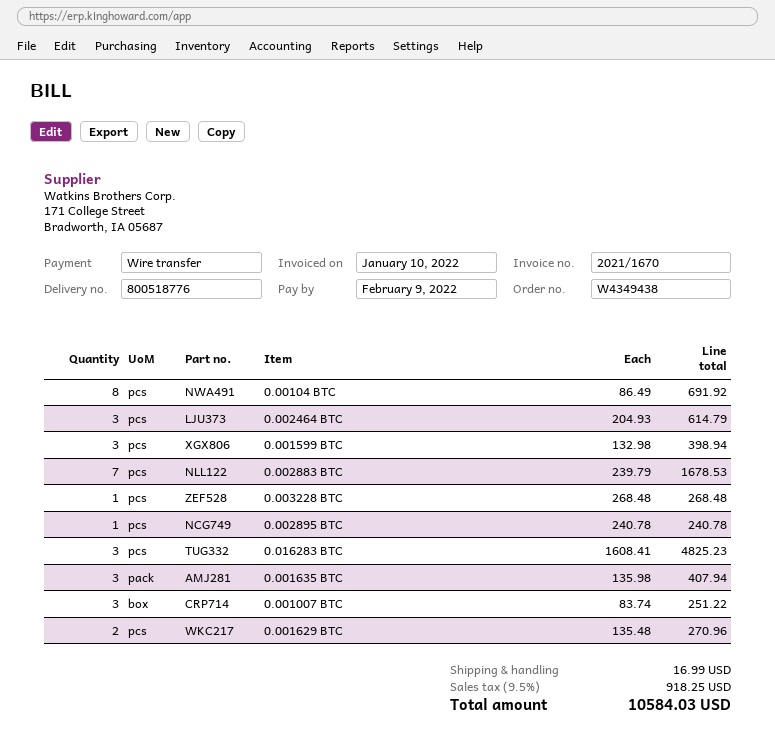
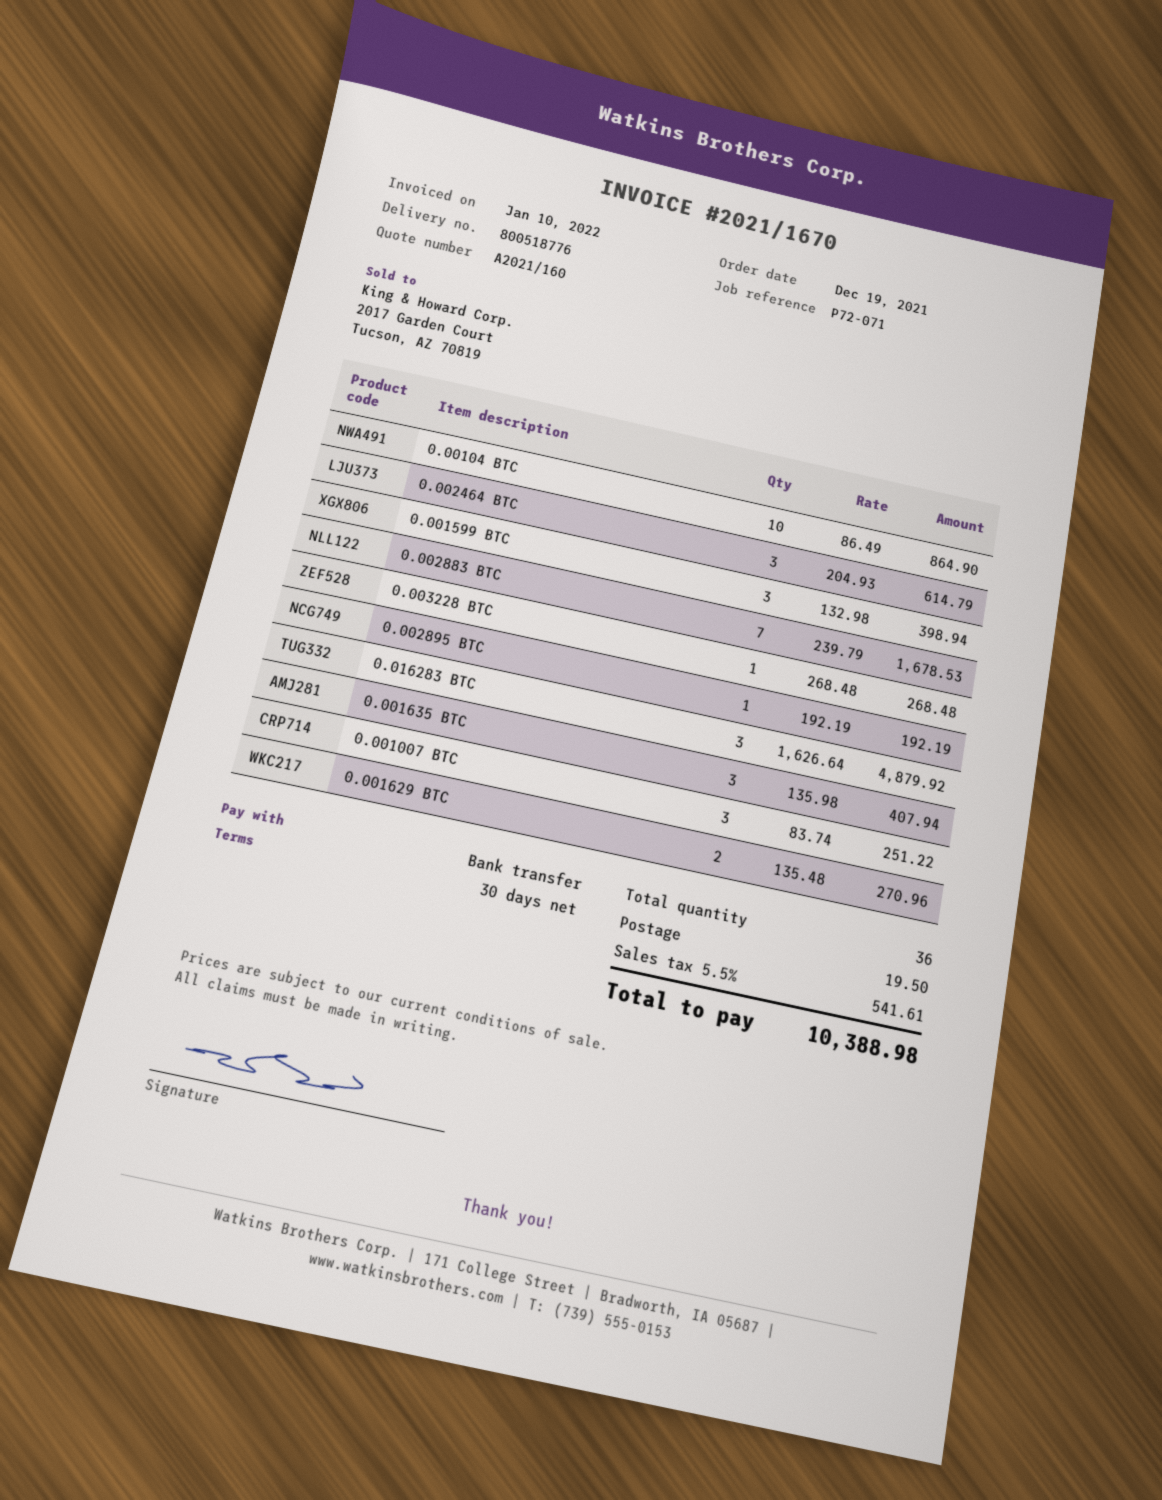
0.00104 BTC: 8 x 86.49 = 691.92 -> 10 x 86.49 = 864.90
0.002895 BTC: 1 x 240.78 = 240.78 -> 1 x 192.19 = 192.19
0.016283 BTC: 3 x 1608.41 = 4825.23 -> 3 x 1626.64 = 4879.92
shipping: 16.99 -> 19.50
tax: 9.5% = 918.25 -> 5.5% = 541.61
total: 10584.03 -> 10388.98

